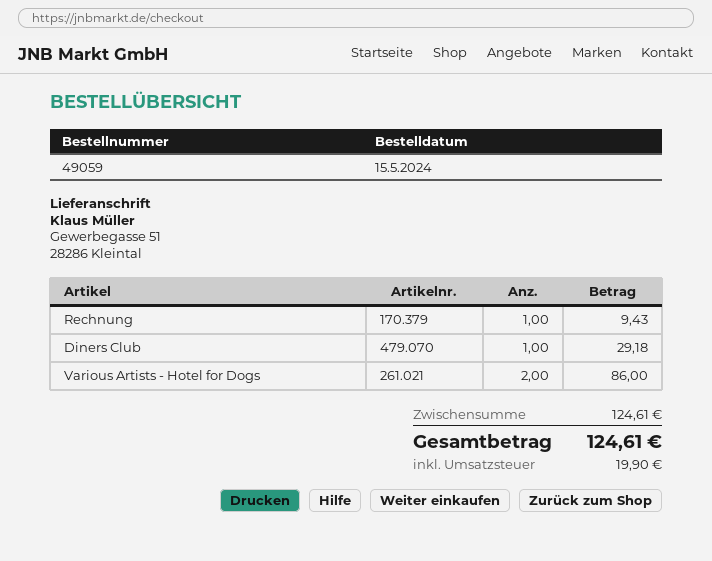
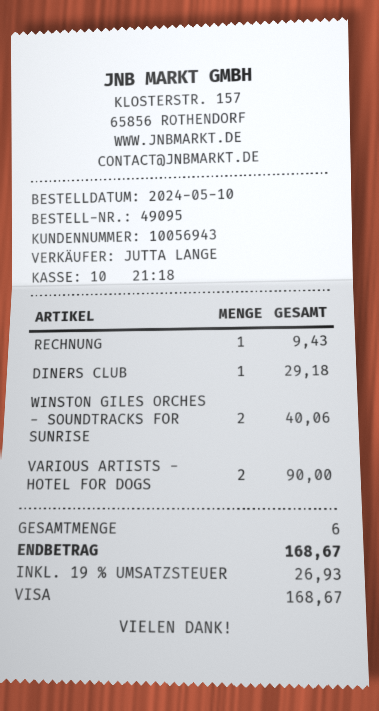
order number: 49059 -> 49095
order date: 2024-05-15 -> 2024-05-10
Various Artists - Hotel for Dogs: 2 for 86.00 -> 2 for 90.00
WINSTON GILES ORCHES - SOUNDTRACKS FOR SUNRISE: none -> 2 for 40.06
tax: 19.90 -> 26.93
total: 124.61 -> 168.67

